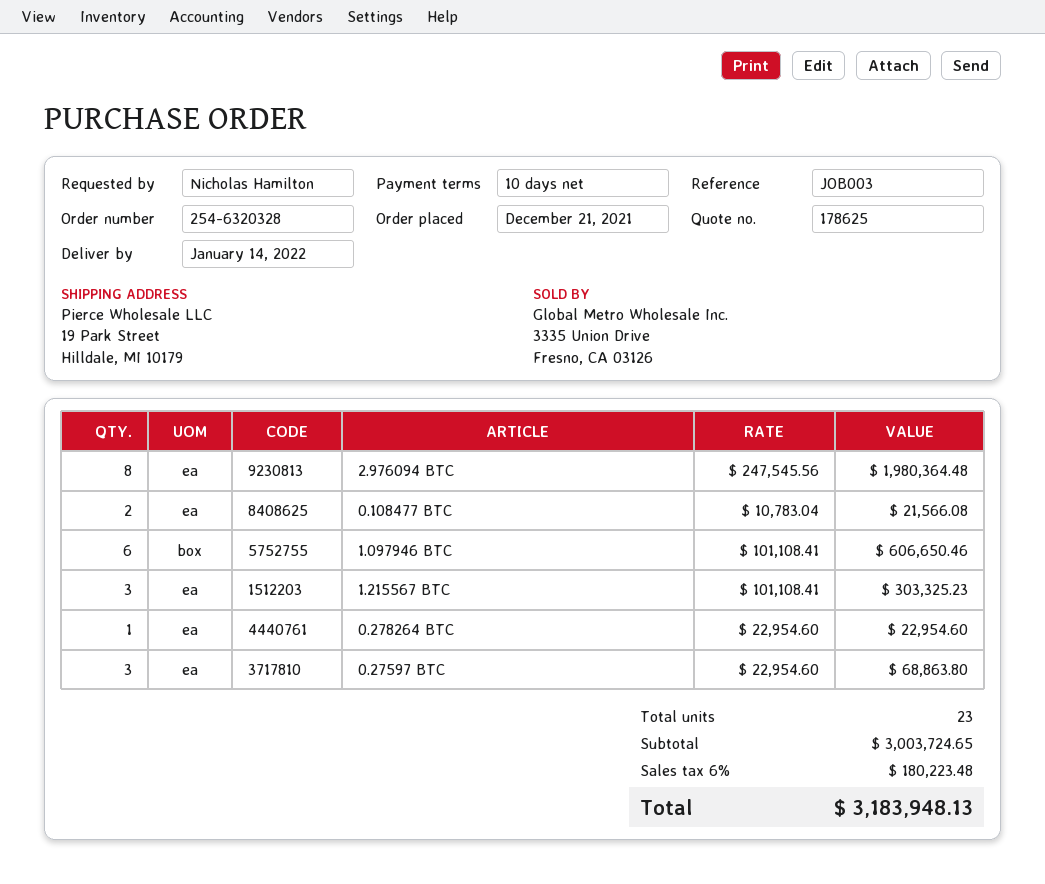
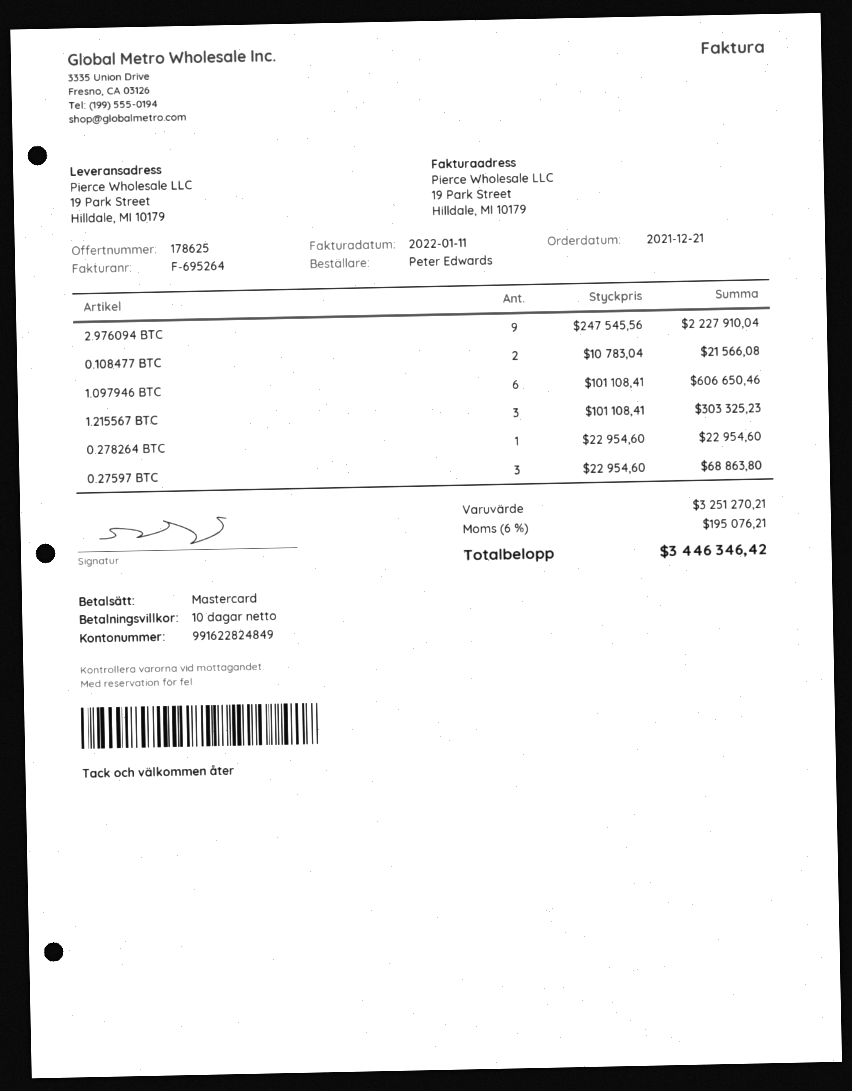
ordered by: Nicholas Hamilton -> Peter Edwards
2.976094 BTC: 8 x 247545.56 = 1980364.48 -> 9 x 247545.56 = 2227910.04
subtotal: 3003724.65 -> 3251270.21
tax: 6% = 180223.48 -> 6% = 195076.21
total: 3183948.13 -> 3446346.42

